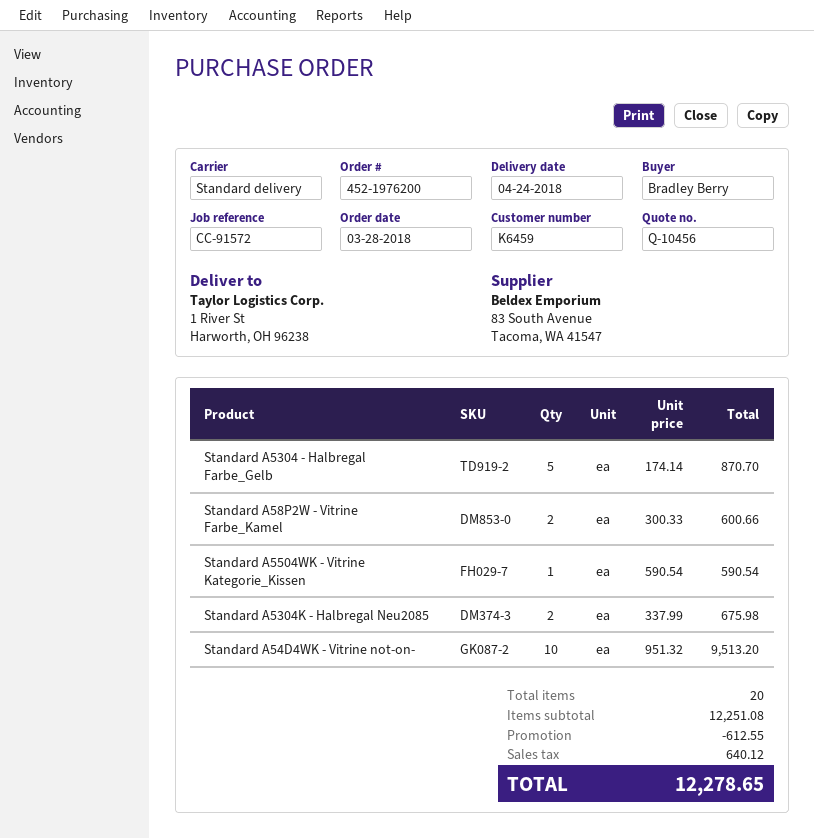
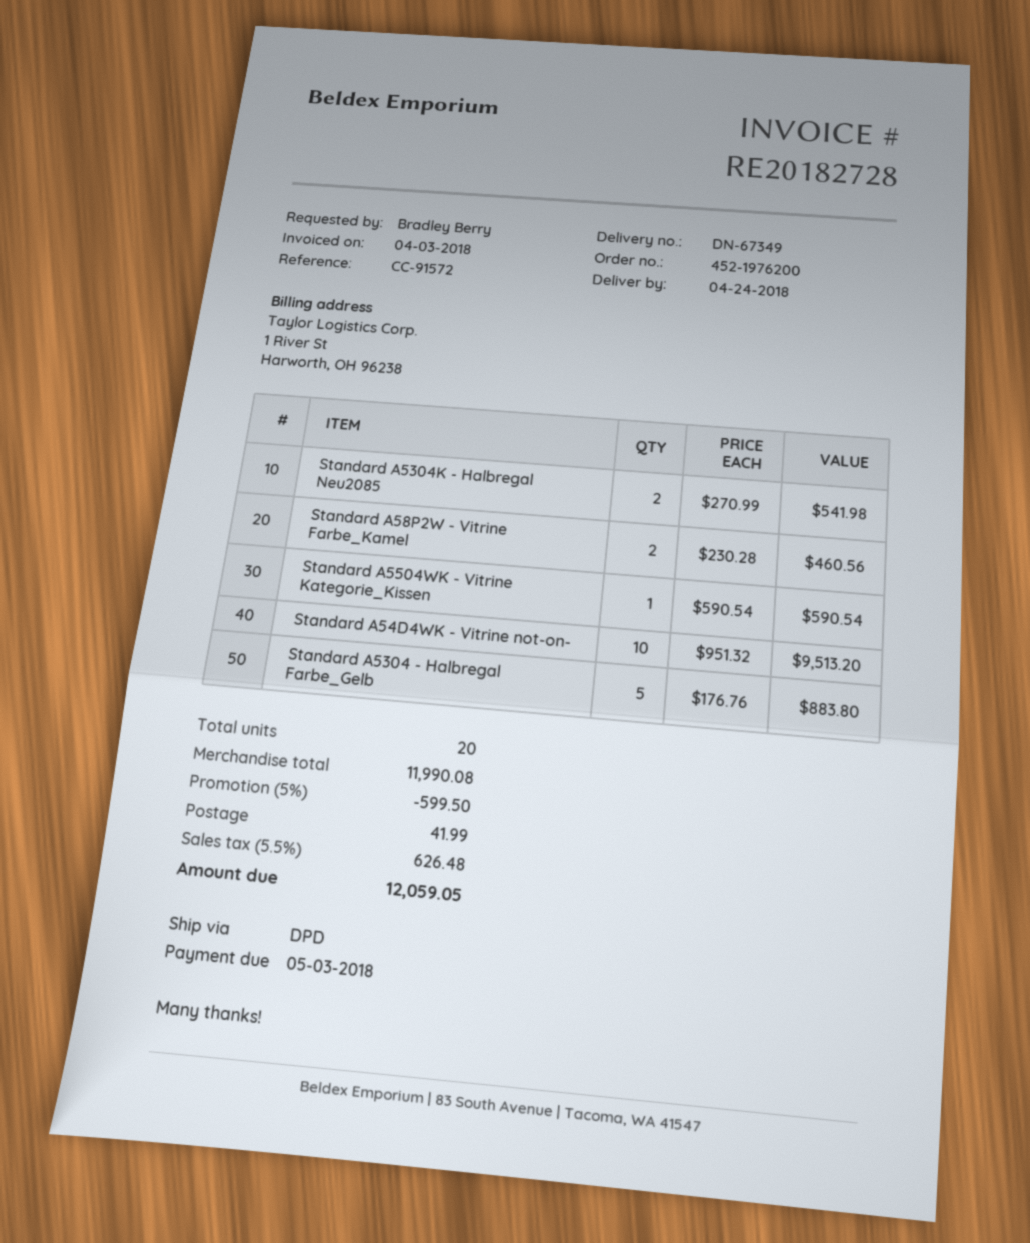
shipping method: standard -> DPD
Standard A5304 - Halbregal Farbe_Gelb: 5 x 174.14 = 870.70 -> 5 x 176.76 = 883.80
Standard A58P2W - Vitrine Farbe_Kamel: 2 x 300.33 = 600.66 -> 2 x 230.28 = 460.56
Standard A5304K - Halbregal Neu2085: 2 x 337.99 = 675.98 -> 2 x 270.99 = 541.98
subtotal: 12251.08 -> 11990.08
discount: 612.55 -> 599.50
shipping: none -> 41.99
tax: 640.12 -> 626.48
total: 12278.65 -> 12059.05

